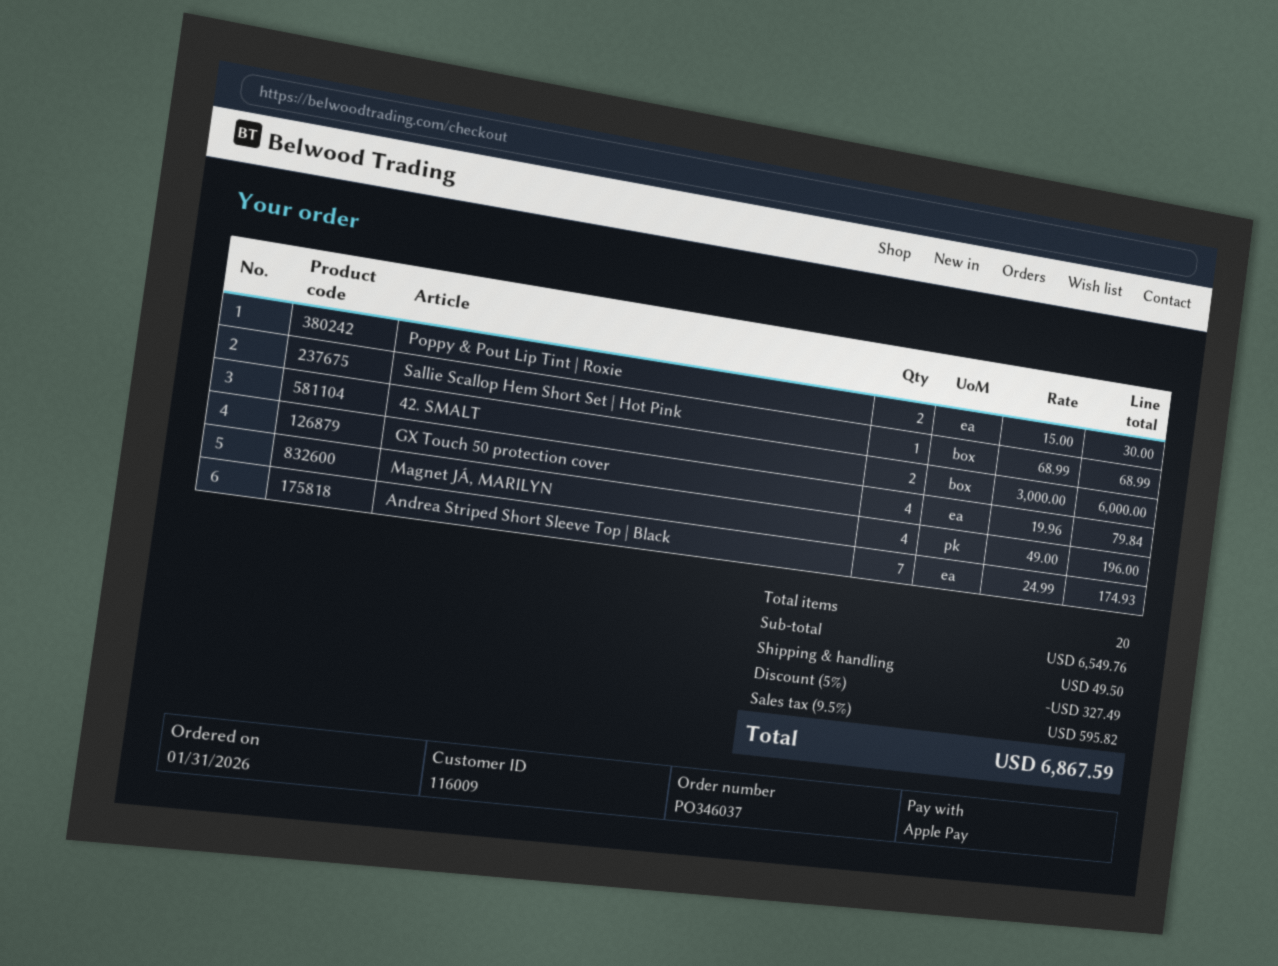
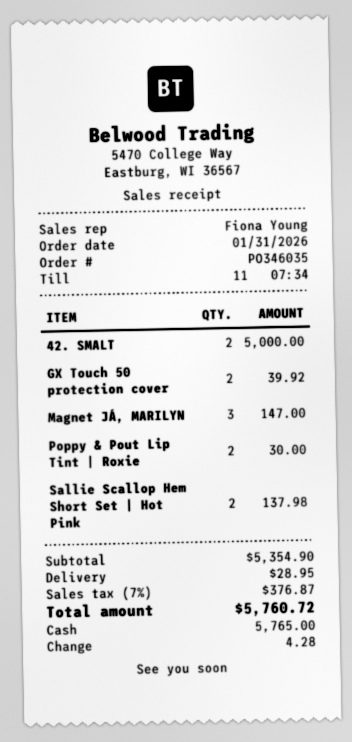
order number: PO346037 -> PO346035
payment method: Apple Pay -> cash
Sallie Scallop Hem Short Set | Hot Pink: 1 for 68.99 -> 2 for 137.98
42. SMALT: 2 for 6000.00 -> 2 for 5000.00
GX Touch 50 protection cover: 4 for 79.84 -> 2 for 39.92
Magnet JÁ, MARILYN: 4 for 196.00 -> 3 for 147.00
Andrea Striped Short Sleeve Top | Black: 7 for 174.93 -> none
subtotal: 6549.76 -> 5354.90
discount: 5% = 327.49 -> none
shipping: 49.50 -> 28.95
tax: 9.5% = 595.82 -> 7% = 376.87
total: 6867.59 -> 5760.72

